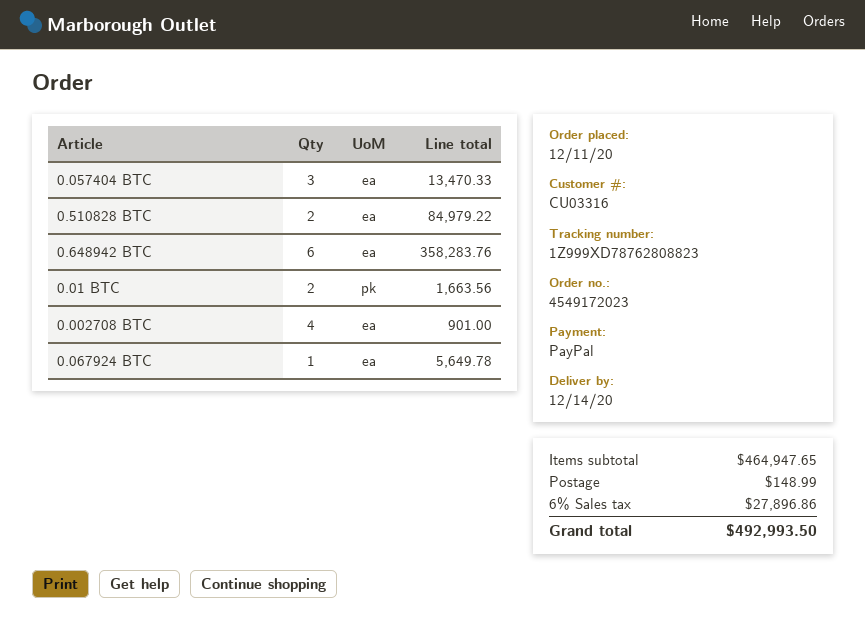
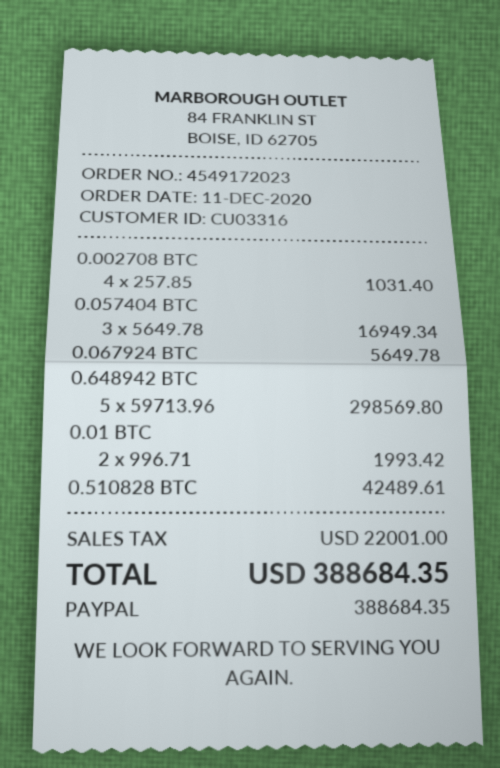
0.057404 BTC: 3 for 13470.33 -> 3 for 16949.34
0.510828 BTC: 2 for 84979.22 -> 1 for 42489.61
0.648942 BTC: 6 for 358283.76 -> 5 for 298569.80
0.01 BTC: 2 for 1663.56 -> 2 for 1993.42
0.002708 BTC: 4 for 901.00 -> 4 for 1031.40
shipping: 148.99 -> none
tax: 27896.86 -> 22001.00
total: 492993.50 -> 388684.35

